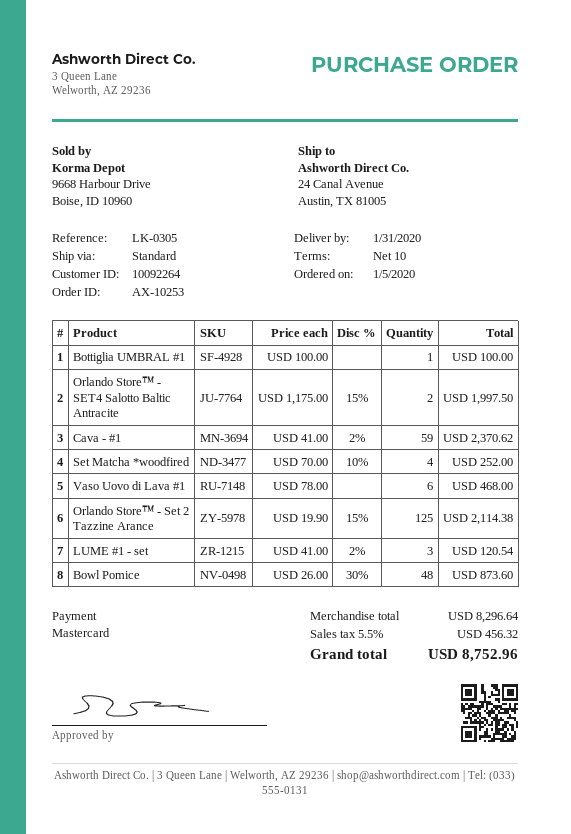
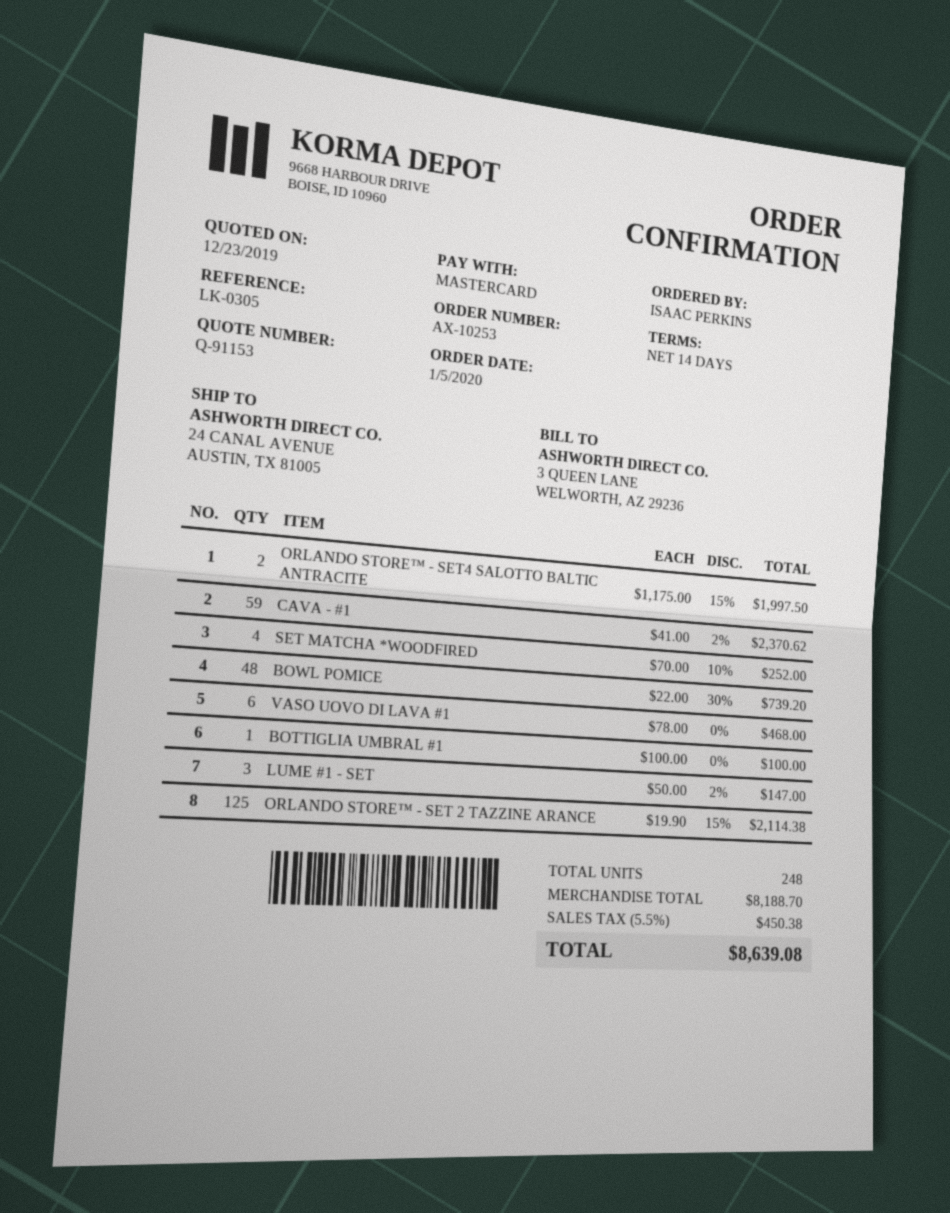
payment terms: 10 days -> 14 days
LUME #1 - set: 3 x 41.00 - 2% = 120.54 -> 3 x 50.00 - 2% = 147.00
Bowl Pomice: 48 x 26.00 - 30% = 873.60 -> 48 x 22.00 - 30% = 739.20
subtotal: 8296.64 -> 8188.70
tax: 5.5% = 456.32 -> 5.5% = 450.38
total: 8752.96 -> 8639.08

